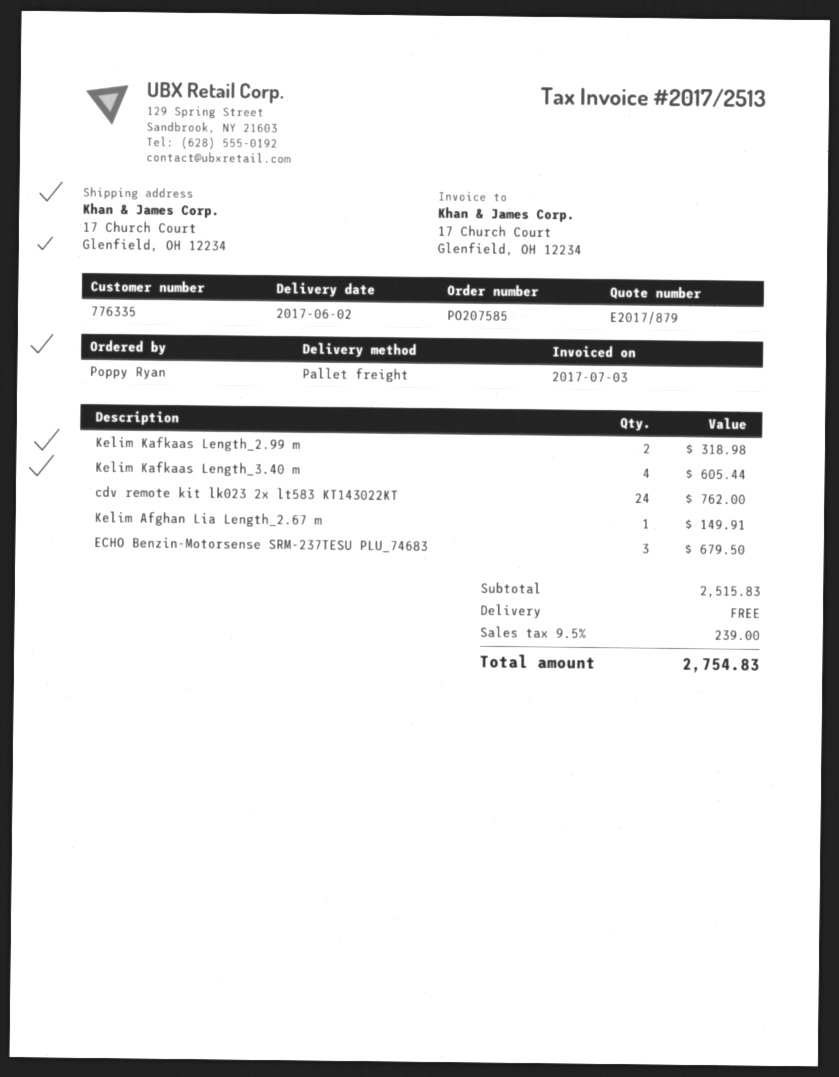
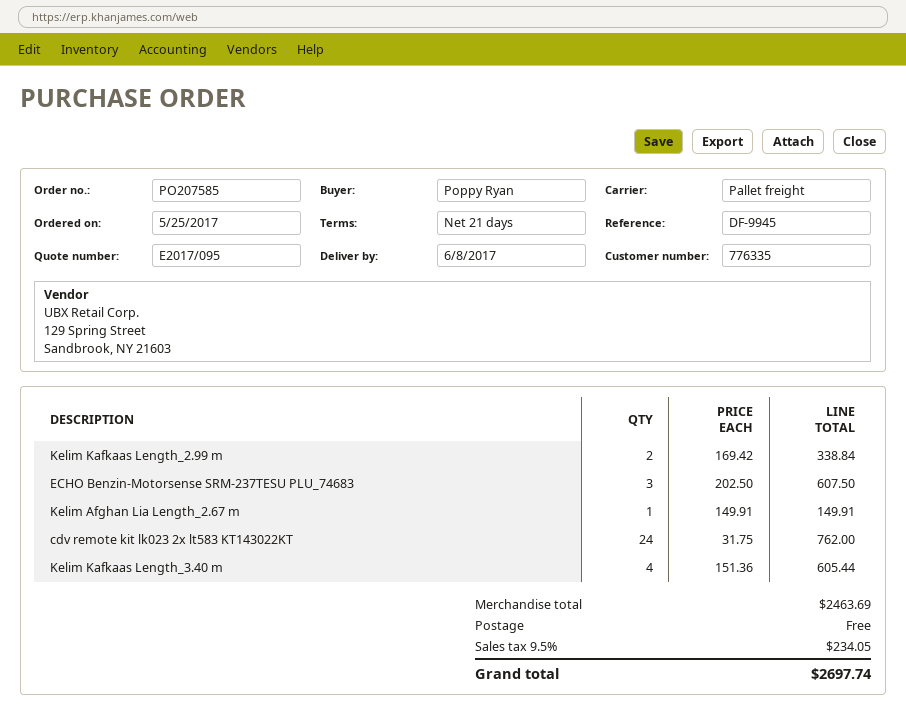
quote number: E2017/879 -> E2017/095
delivery date: 2017-06-02 -> 2017-06-08
Kelim Kafkaas Length_2.99 m: 2 for 318.98 -> 2 for 338.84
ECHO Benzin-Motorsense SRM-237TESU PLU_74683: 3 for 679.50 -> 3 for 607.50
subtotal: 2515.83 -> 2463.69
tax: 9.5% = 239.00 -> 9.5% = 234.05
total: 2754.83 -> 2697.74

